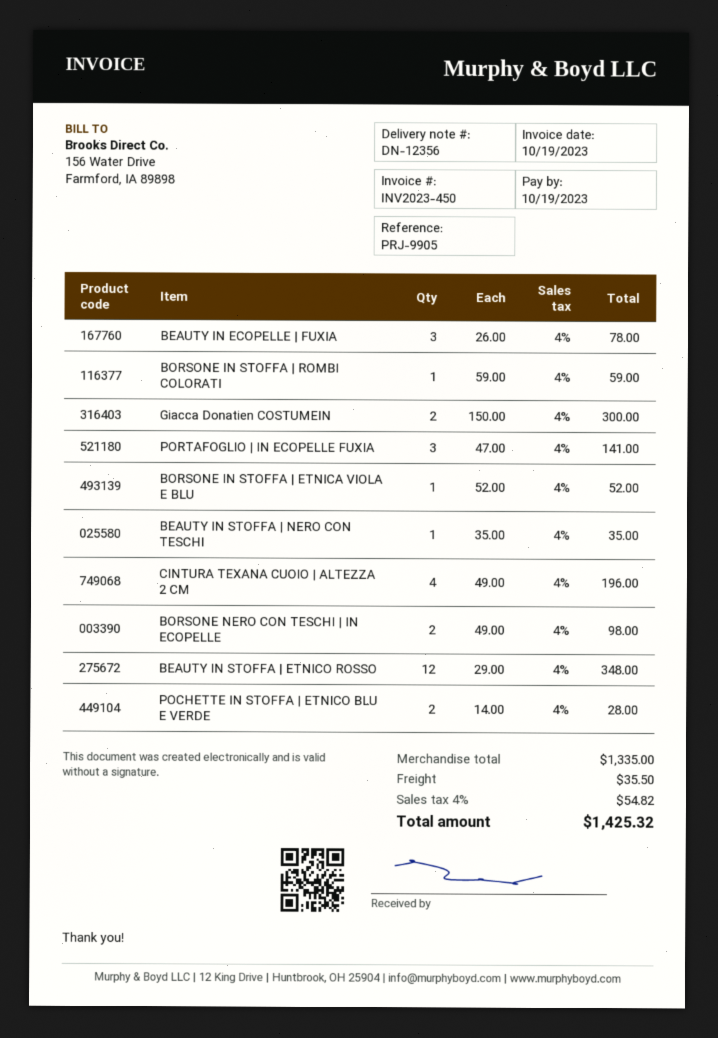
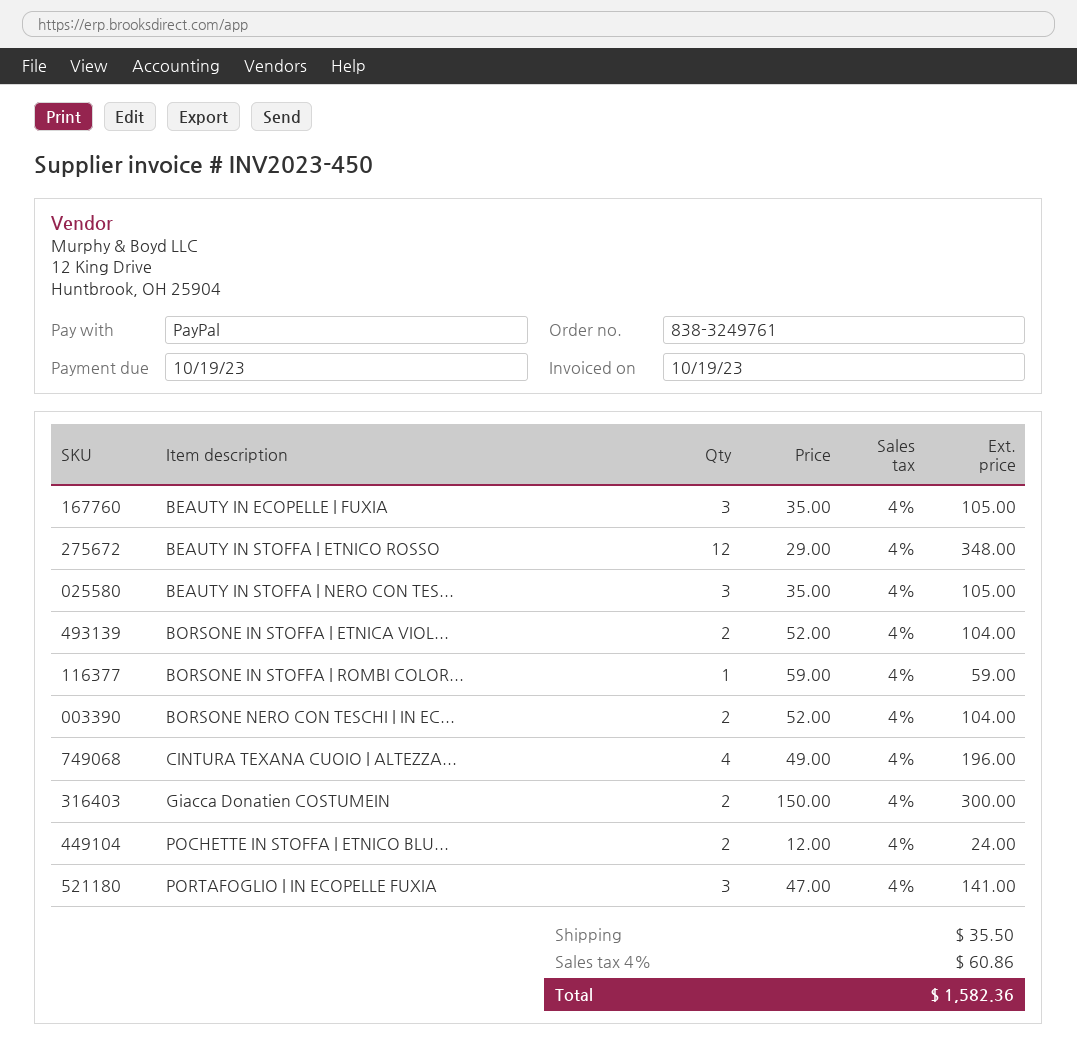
BEAUTY IN ECOPELLE | FUXIA: 3 x 26.00 = 78.00 -> 3 x 35.00 = 105.00
BORSONE IN STOFFA | ETNICA VIOLA E BLU: 1 x 52.00 = 52.00 -> 2 x 52.00 = 104.00
BEAUTY IN STOFFA | NERO CON TESCHI: 1 x 35.00 = 35.00 -> 3 x 35.00 = 105.00
BORSONE NERO CON TESCHI | IN ECOPELLE: 2 x 49.00 = 98.00 -> 2 x 52.00 = 104.00
POCHETTE IN STOFFA | ETNICO BLU E VERDE: 2 x 14.00 = 28.00 -> 2 x 12.00 = 24.00
tax: 4% = 54.82 -> 4% = 60.86
total: 1425.32 -> 1582.36

